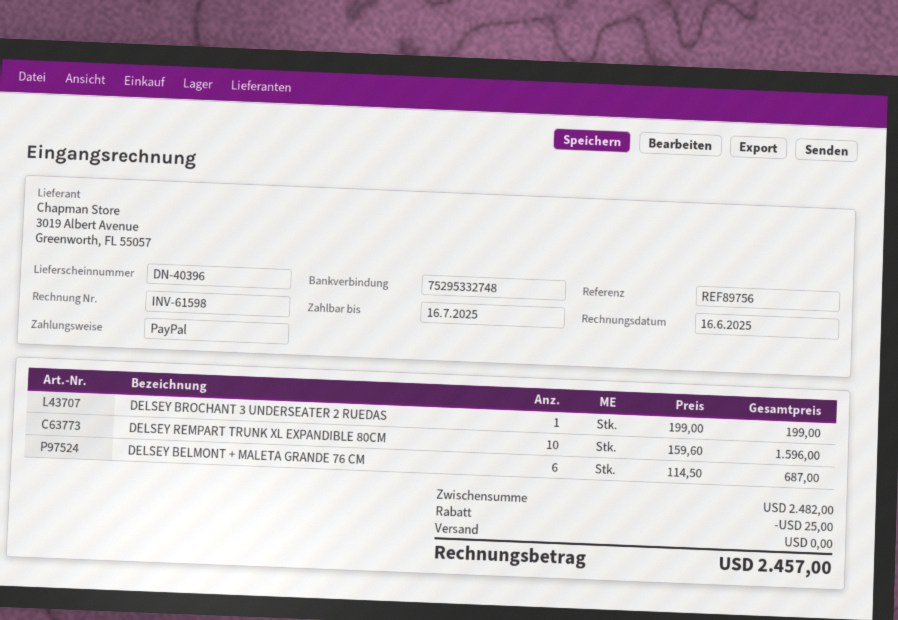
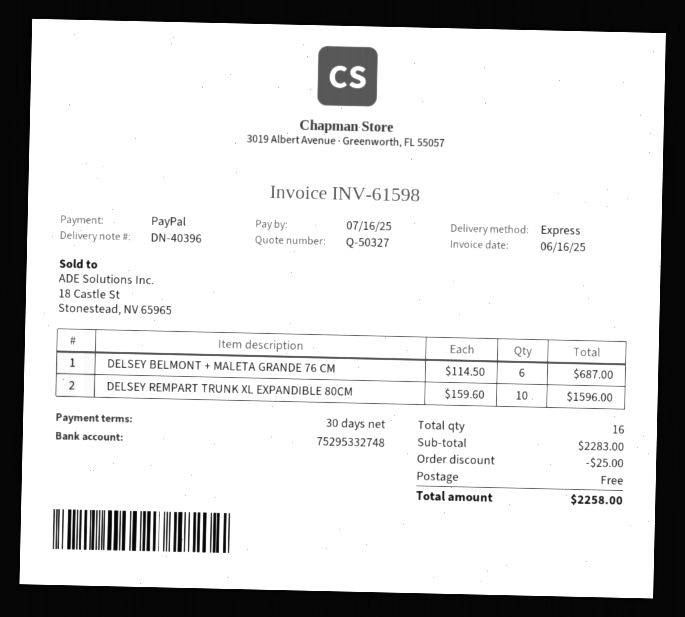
DELSEY BROCHANT 3 UNDERSEATER 2 RUEDAS: 1 x 199.00 = 199.00 -> none
subtotal: 2482.00 -> 2283.00
total: 2457.00 -> 2258.00

